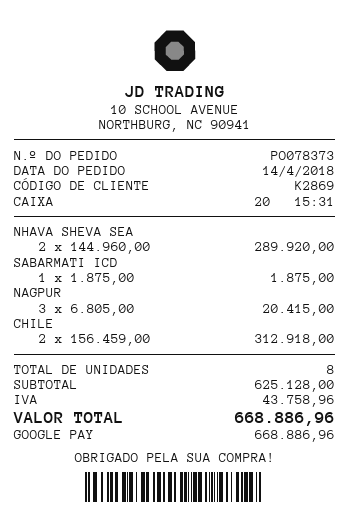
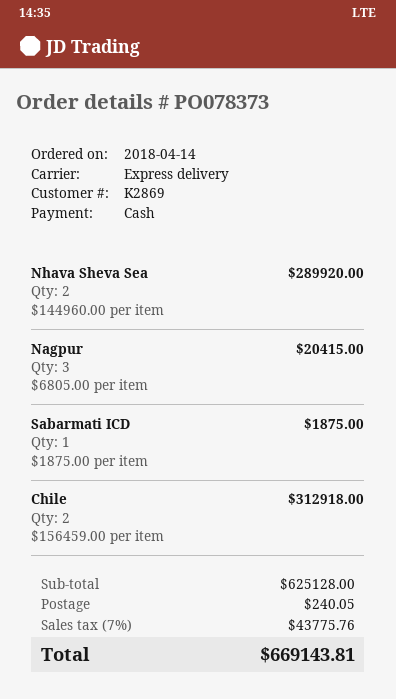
payment method: Google Pay -> cash
shipping: none -> 240.05
tax: 43758.96 -> 43775.76
total: 668886.96 -> 669143.81

